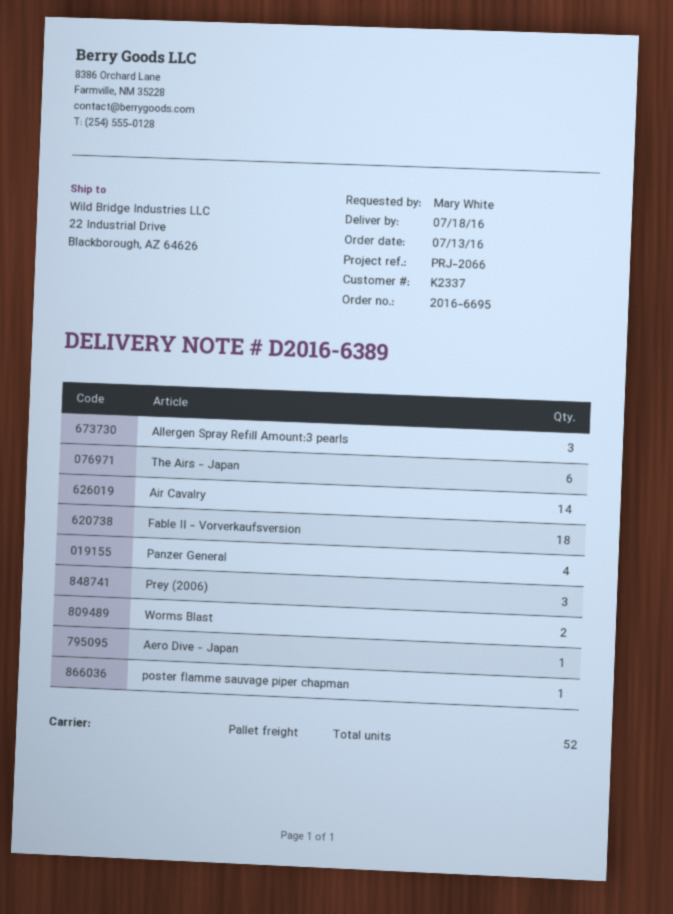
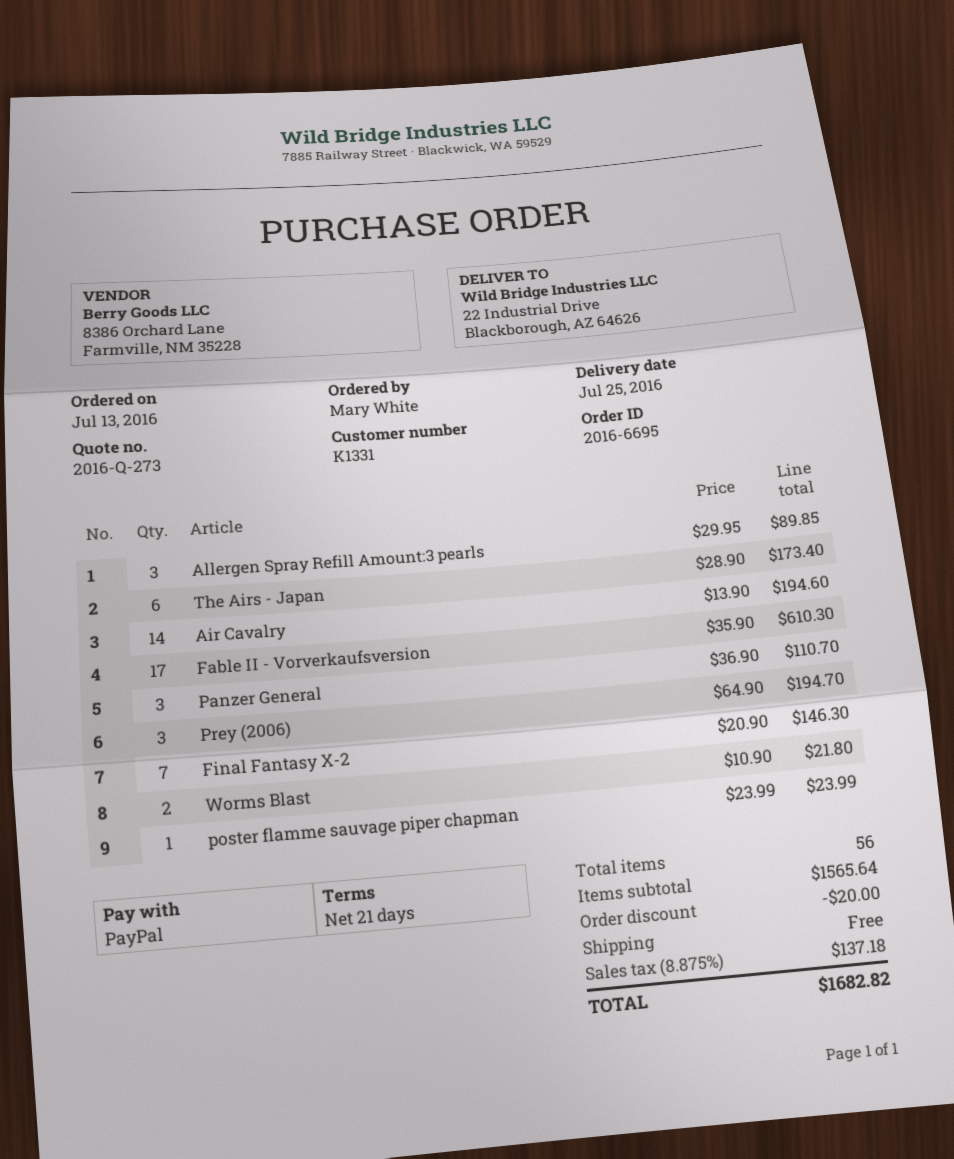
delivery date: 2016-07-18 -> 2016-07-25
customer number: K2337 -> K1331
Fable II - Vorverkaufsversion: 18 -> 17
Panzer General: 4 -> 3
Aero Dive - Japan: 1 -> none
Final Fantasy X-2: none -> 7
total quantity: 52 -> 56

